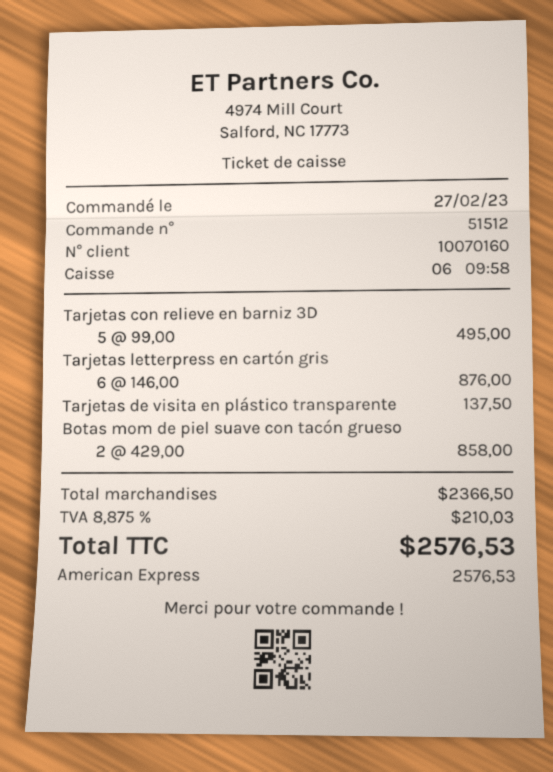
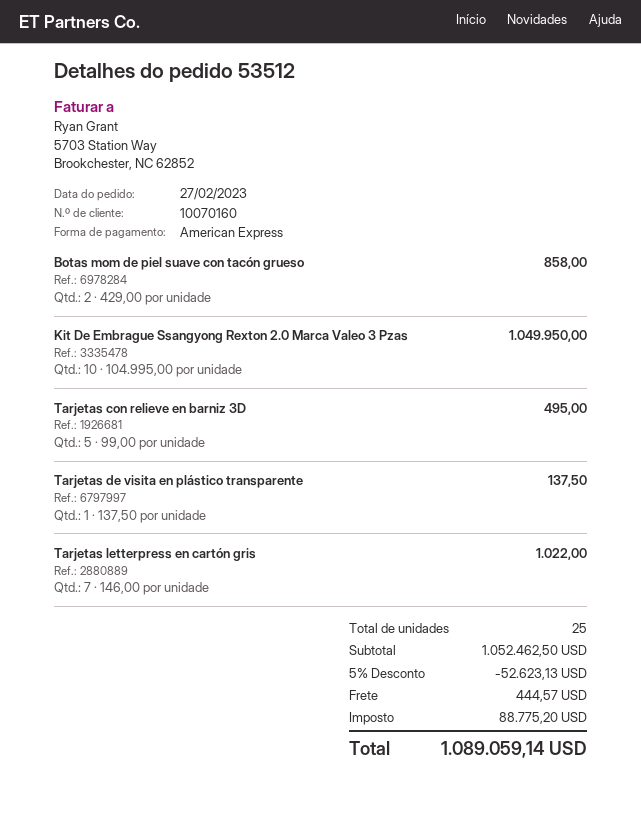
order number: 51512 -> 53512
Tarjetas letterpress en cartón gris: 6 x 146.00 = 876.00 -> 7 x 146.00 = 1022.00
Kit De Embrague Ssangyong Rexton 2.0 Marca Valeo 3 Pzas: none -> 10 x 104995.00 = 1049950.00
subtotal: 2366.50 -> 1052462.50
discount: none -> 5% = 52623.13
shipping: none -> 444.57
tax: 210.03 -> 88775.20
total: 2576.53 -> 1089059.14

